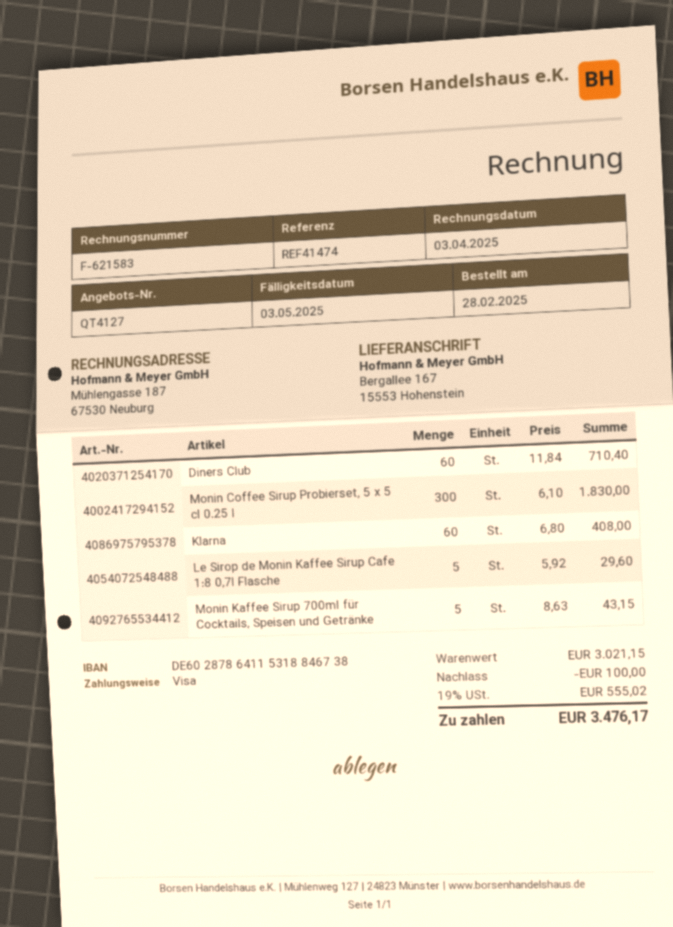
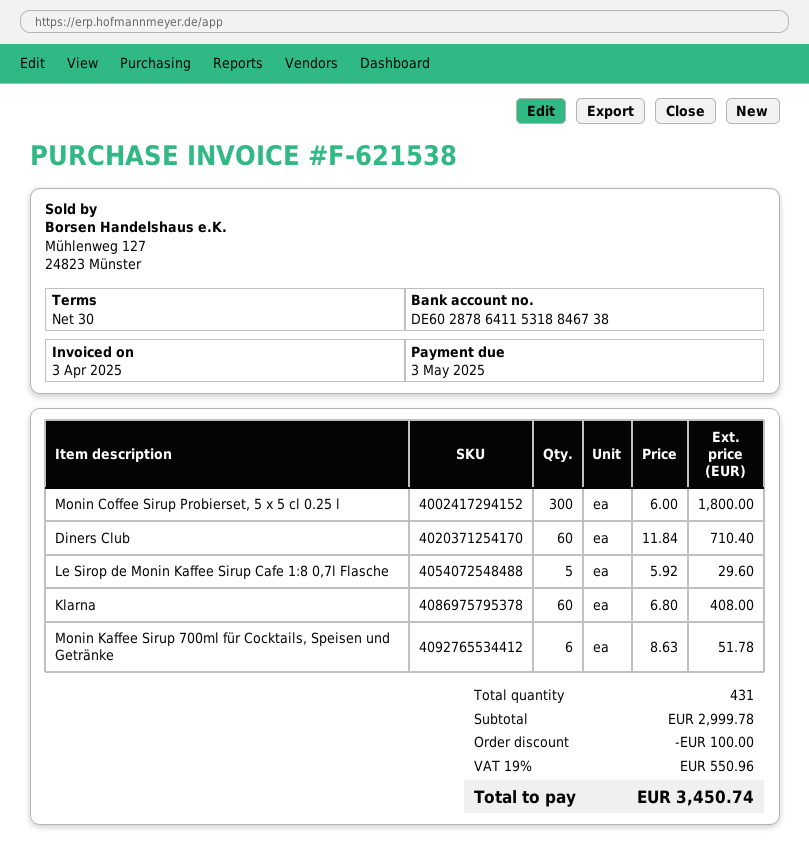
invoice number: F-621583 -> F-621538
Monin Coffee Sirup Probierset, 5 x 5 cl 0.25 l: 300 x 6.10 = 1830.00 -> 300 x 6.00 = 1800.00
Monin Kaffee Sirup 700ml für Cocktails, Speisen und Getränke: 5 x 8.63 = 43.15 -> 6 x 8.63 = 51.78
subtotal: 3021.15 -> 2999.78
tax: 19% = 555.02 -> 19% = 550.96
total: 3476.17 -> 3450.74

